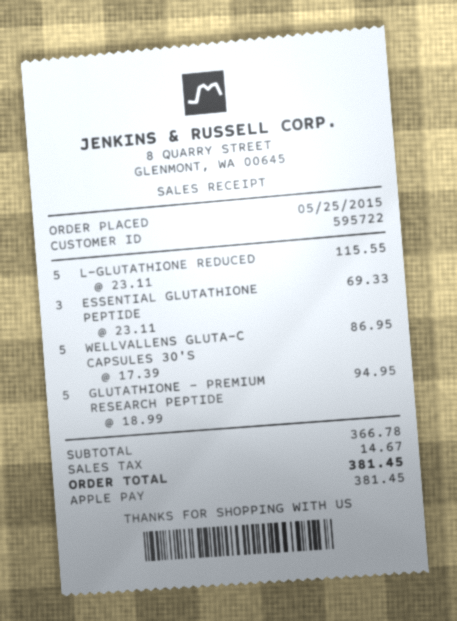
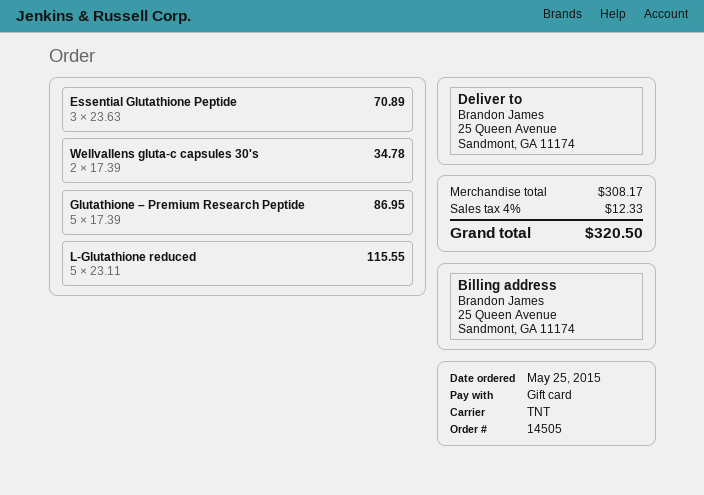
payment method: Apple Pay -> gift card
ESSENTIAL GLUTATHIONE PEPTIDE: 3 x 23.11 = 69.33 -> 3 x 23.63 = 70.89
WELLVALLENS GLUTA-C CAPSULES 30'S: 5 x 17.39 = 86.95 -> 2 x 17.39 = 34.78
GLUTATHIONE – PREMIUM RESEARCH PEPTIDE: 5 x 18.99 = 94.95 -> 5 x 17.39 = 86.95
subtotal: 366.78 -> 308.17
tax: 14.67 -> 12.33
total: 381.45 -> 320.50

